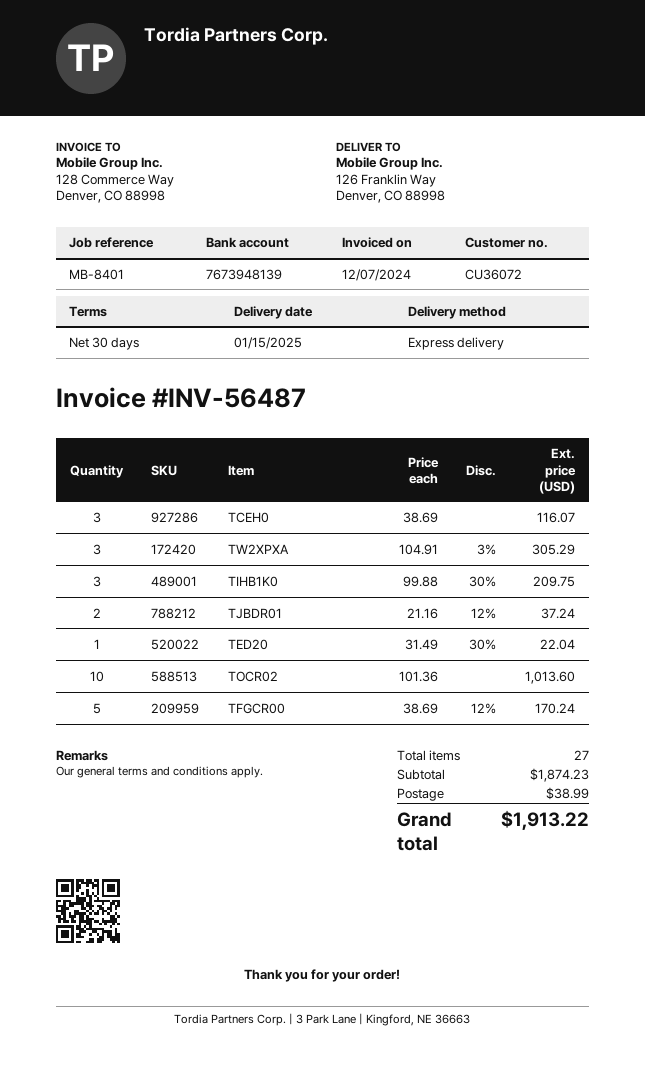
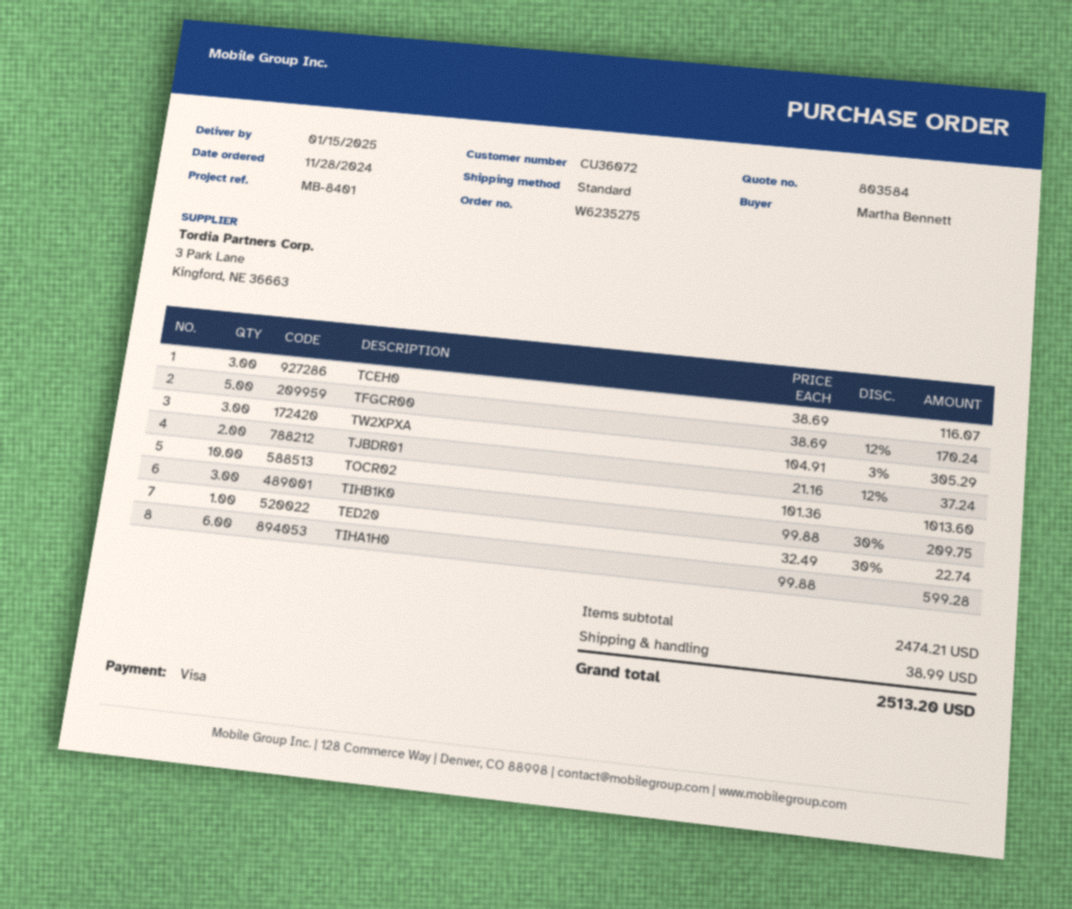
shipping method: express -> standard
TED20: 1 x 31.49 - 30% = 22.04 -> 1 x 32.49 - 30% = 22.74
TIHA1H0: none -> 6 x 99.88 = 599.28
subtotal: 1874.23 -> 2474.21
total: 1913.22 -> 2513.20

